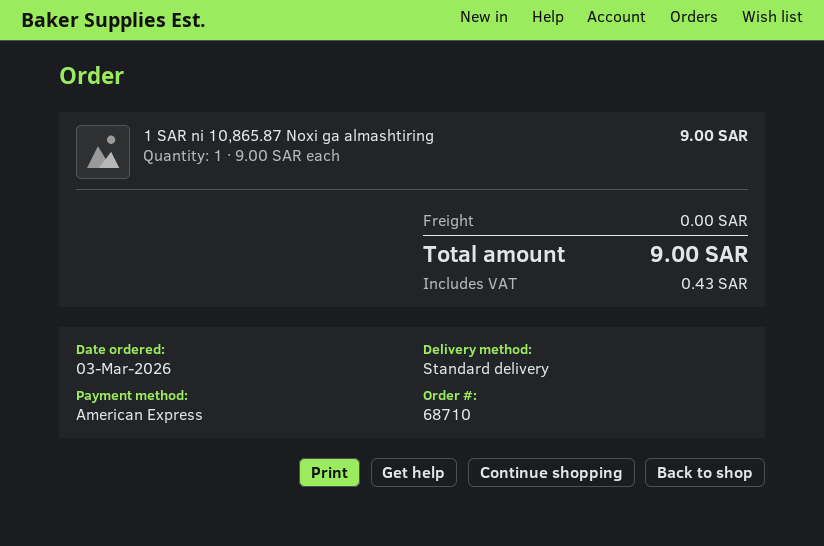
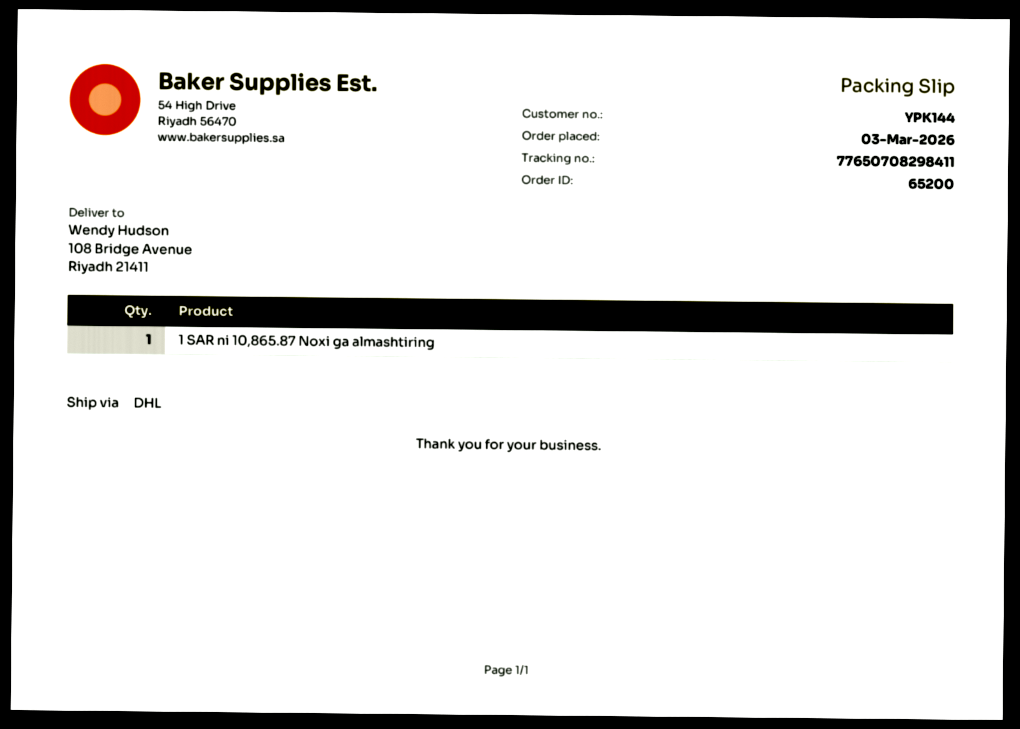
order number: 68710 -> 65200
shipping method: standard -> DHL

